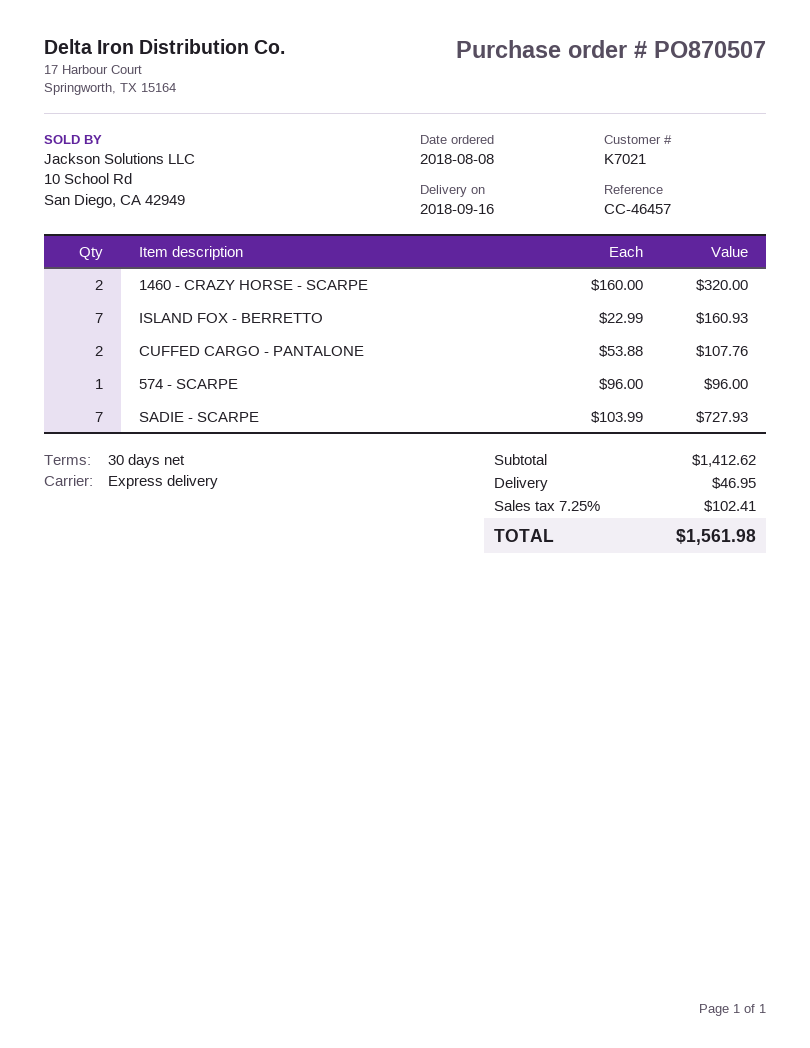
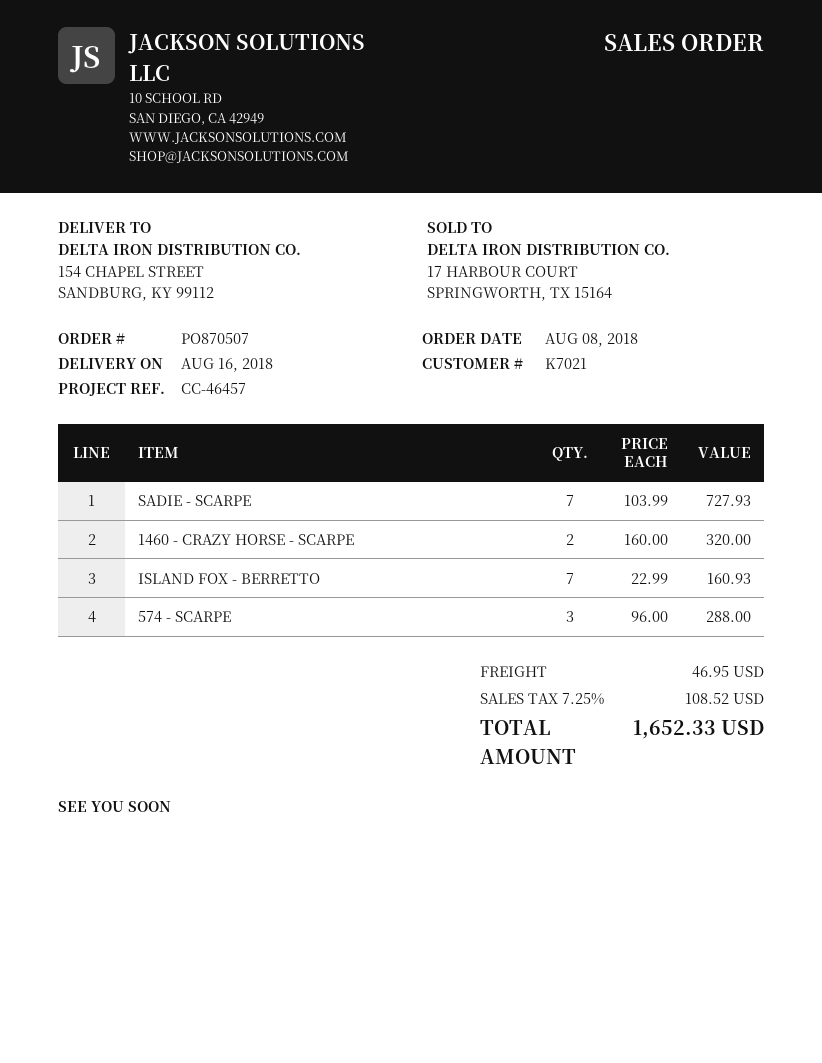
delivery date: 2018-09-16 -> 2018-08-16
CUFFED CARGO - PANTALONE: 2 x 53.88 = 107.76 -> none
574 - SCARPE: 1 x 96.00 = 96.00 -> 3 x 96.00 = 288.00
tax: 7.25% = 102.41 -> 7.25% = 108.52
total: 1561.98 -> 1652.33

